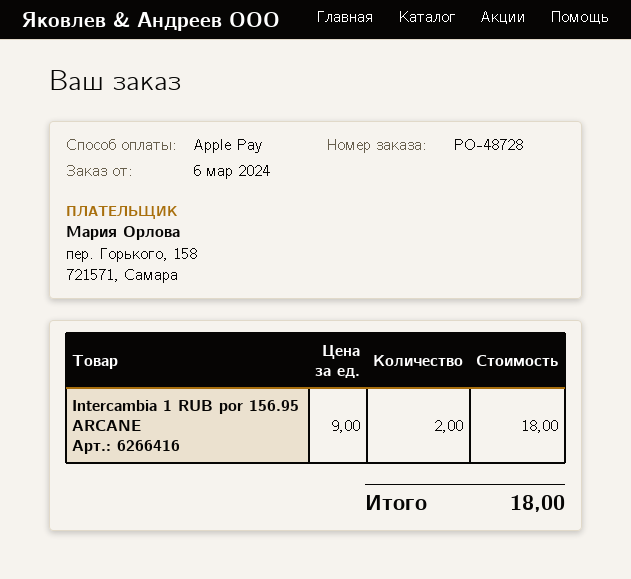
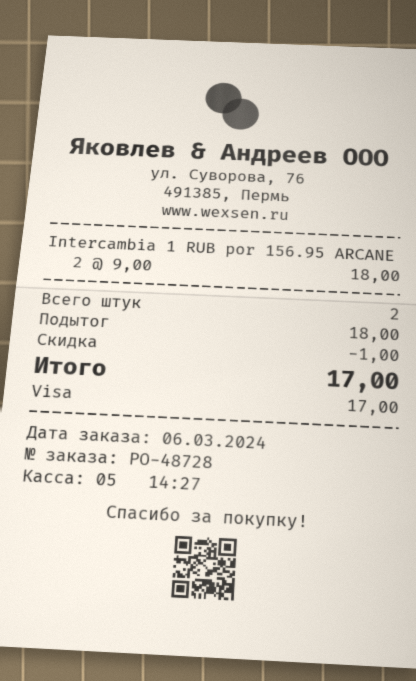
payment method: Apple Pay -> Visa
discount: none -> 1.00
total: 18.00 -> 17.00

